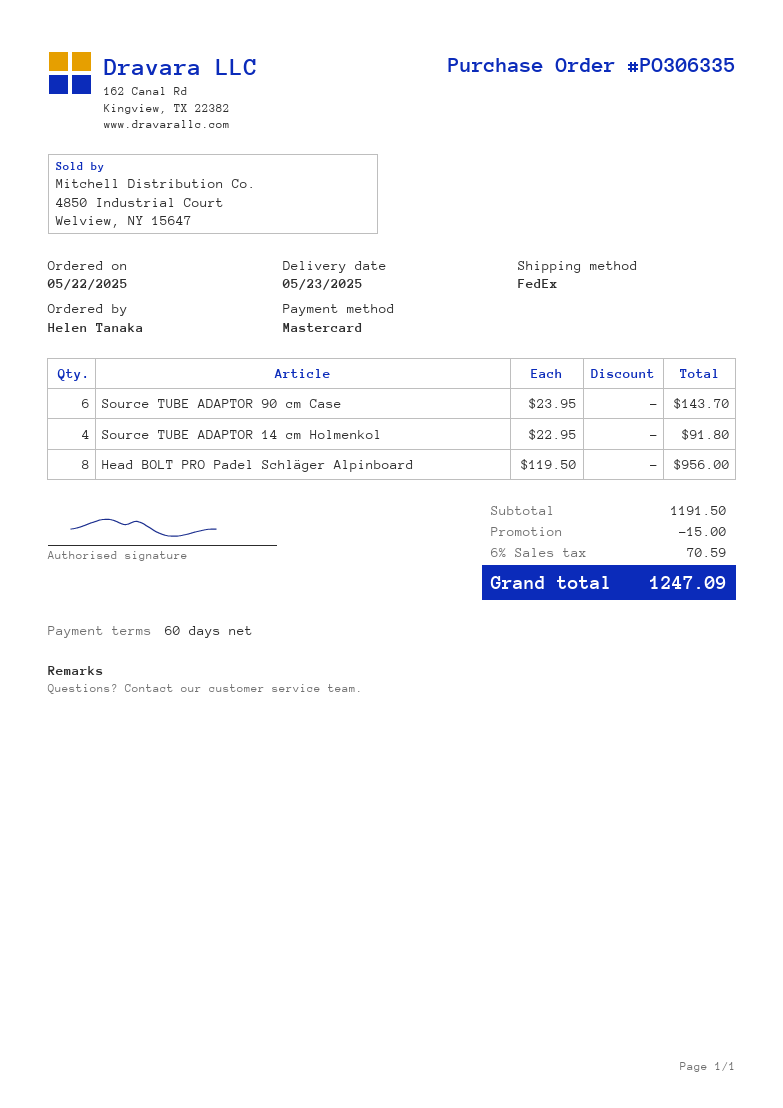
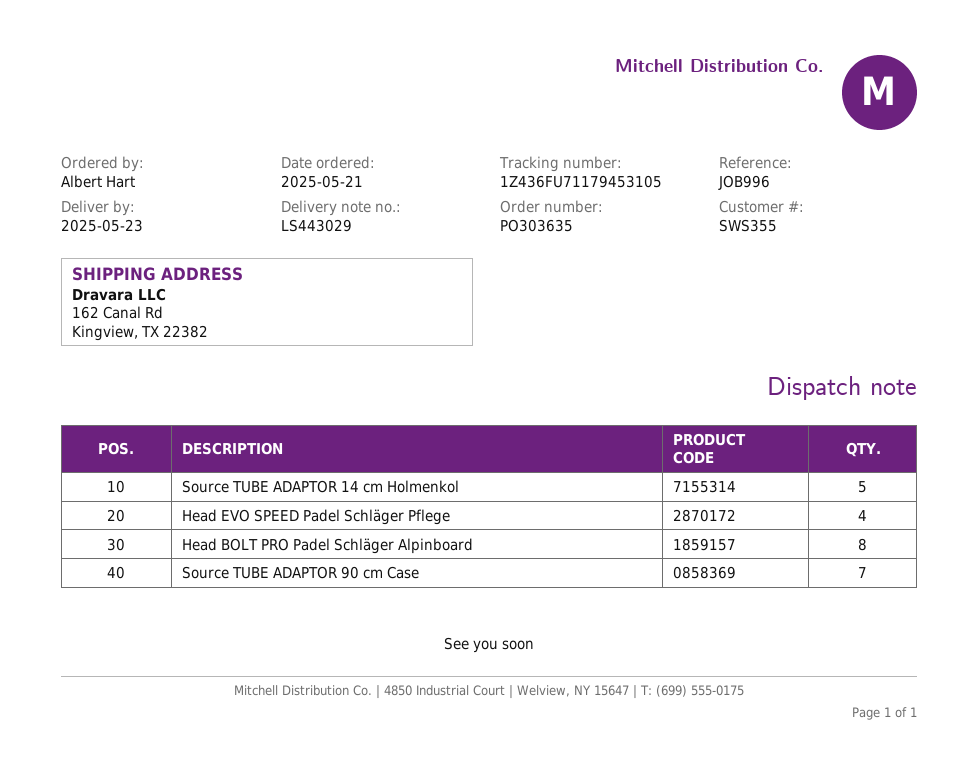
order number: PO306335 -> PO303635
order date: 2025-05-22 -> 2025-05-21
ordered by: Helen Tanaka -> Albert Hart
Source TUBE ADAPTOR 90 cm Case: 6 -> 7
Source TUBE ADAPTOR 14 cm Holmenkol: 4 -> 5
Head EVO SPEED Padel Schläger Pflege: none -> 4

